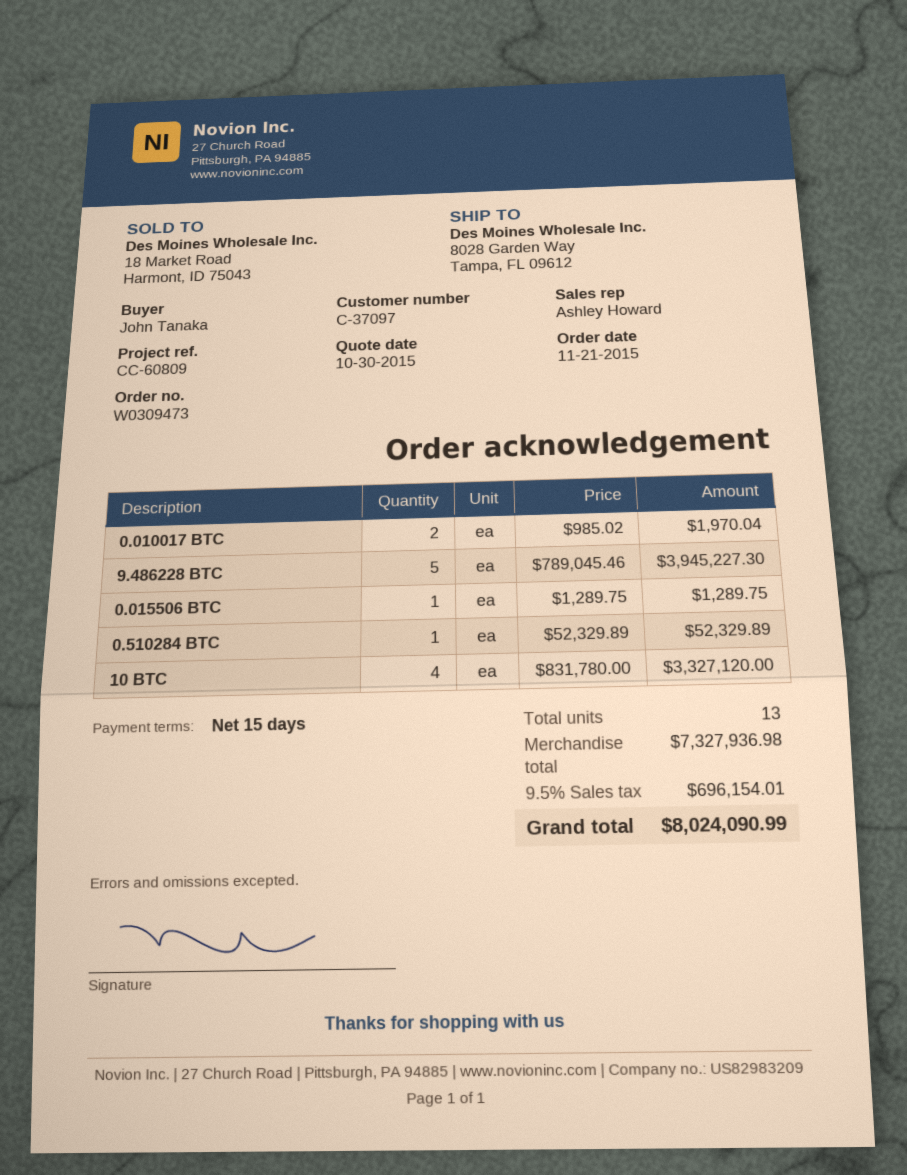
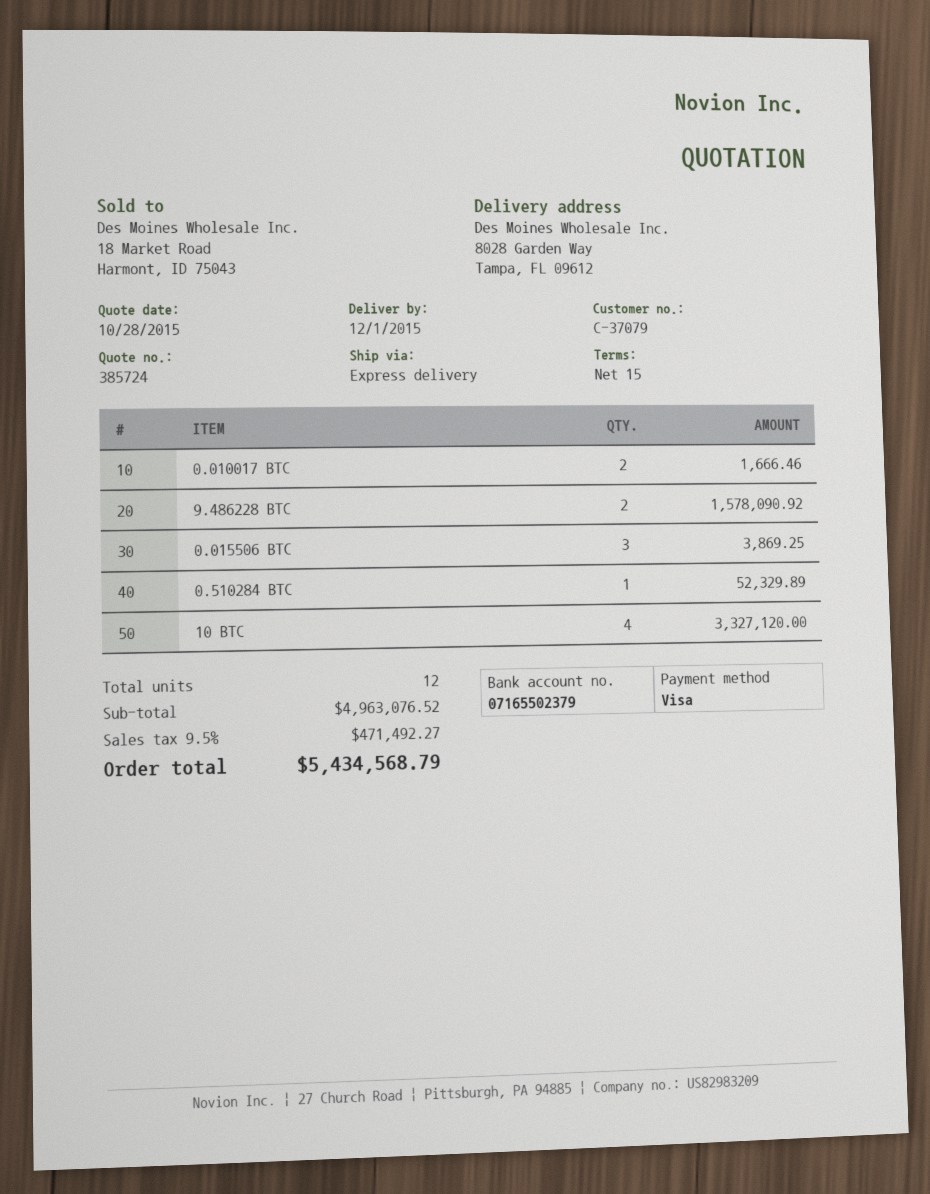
quote date: 2015-10-30 -> 2015-10-28
customer number: C-37097 -> C-37079
0.010017 BTC: 2 for 1970.04 -> 2 for 1666.46
9.486228 BTC: 5 for 3945227.30 -> 2 for 1578090.92
0.015506 BTC: 1 for 1289.75 -> 3 for 3869.25
total quantity: 13 -> 12
subtotal: 7327936.98 -> 4963076.52
tax: 9.5% = 696154.01 -> 9.5% = 471492.27
total: 8024090.99 -> 5434568.79

